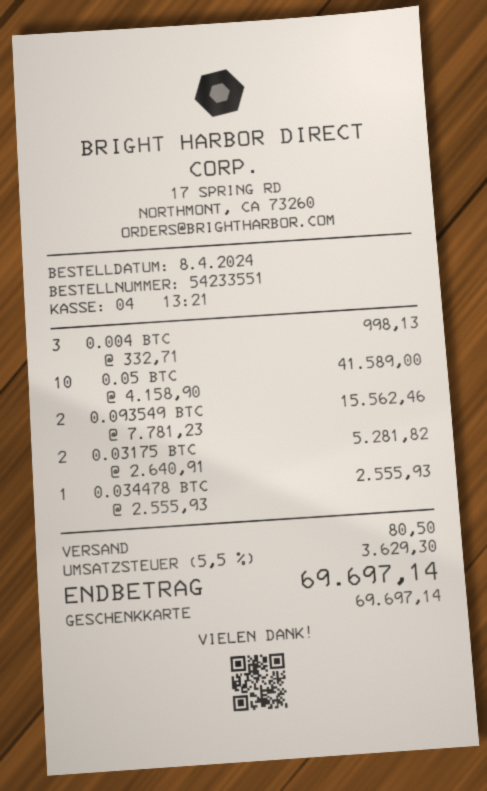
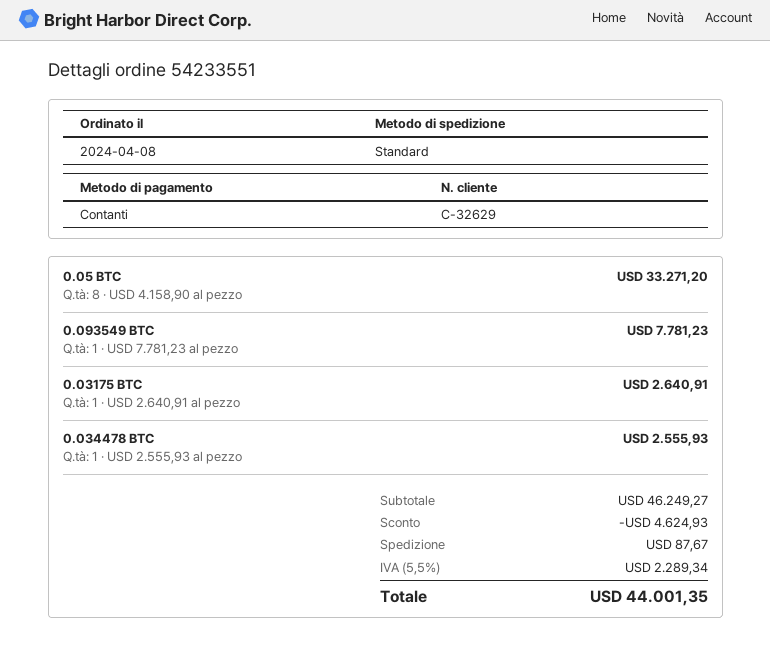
payment method: gift card -> cash
0.004 BTC: 3 x 332.71 = 998.13 -> none
0.05 BTC: 10 x 4158.90 = 41589.00 -> 8 x 4158.90 = 33271.20
0.093549 BTC: 2 x 7781.23 = 15562.46 -> 1 x 7781.23 = 7781.23
0.03175 BTC: 2 x 2640.91 = 5281.82 -> 1 x 2640.91 = 2640.91
discount: none -> 4624.93
shipping: 80.50 -> 87.67
tax: 5.5% = 3629.30 -> 5.5% = 2289.34
total: 69697.14 -> 44001.35

